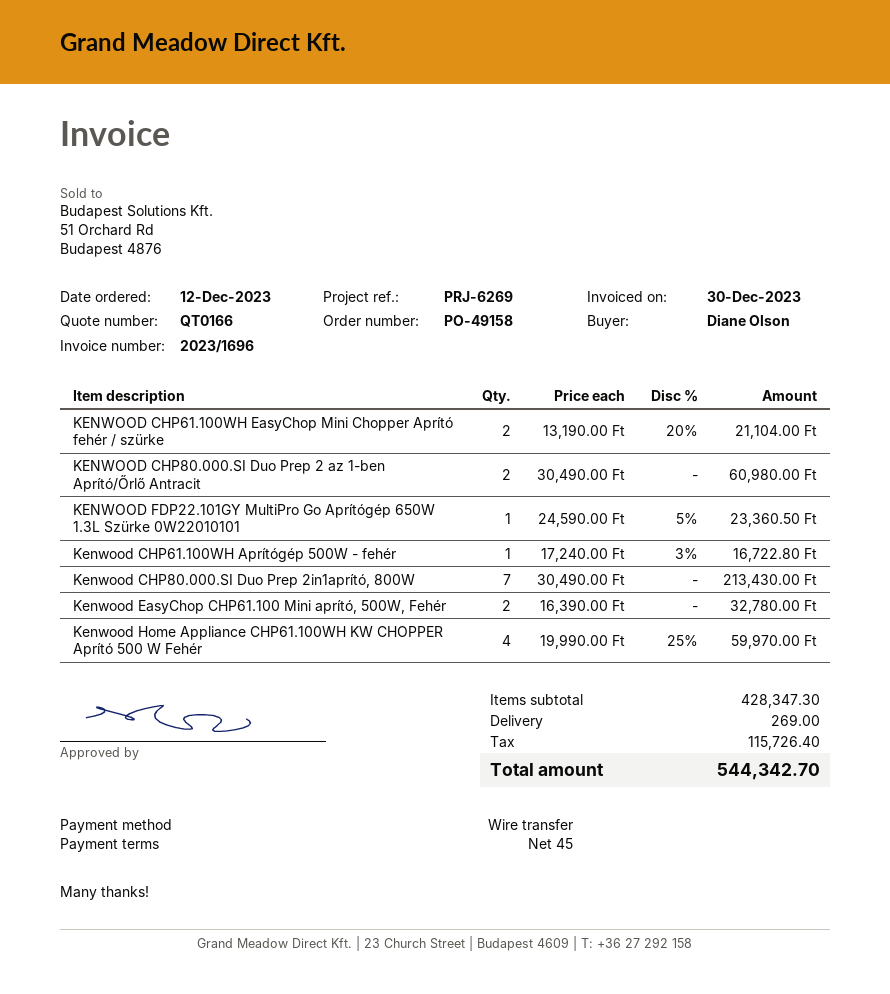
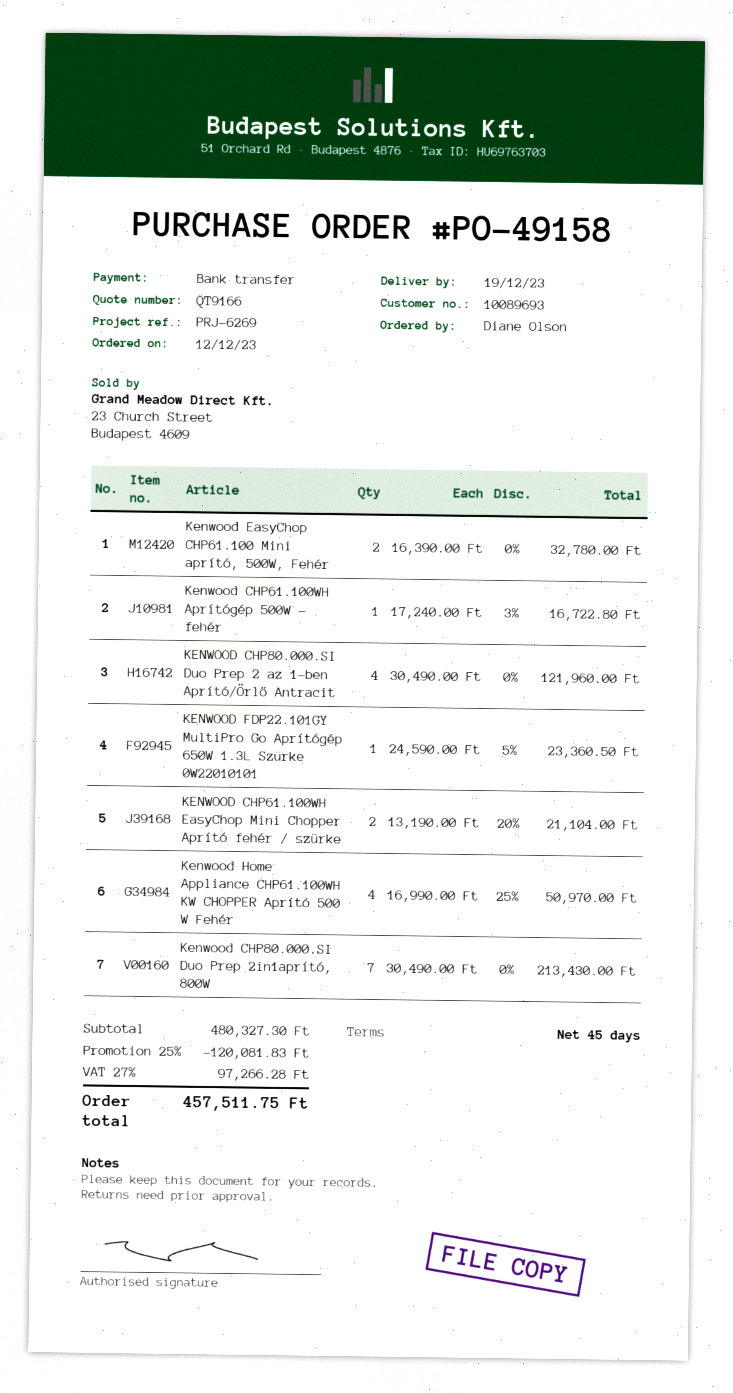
quote number: QT0166 -> QT9166
KENWOOD CHP80.000.SI Duo Prep 2 az 1-ben Aprító/Őrlő Antracit: 2 x 30490.00 = 60980.00 -> 4 x 30490.00 = 121960.00
Kenwood Home Appliance CHP61.100WH KW CHOPPER Aprító 500 W Fehér: 4 x 19990.00 - 25% = 59970.00 -> 4 x 16990.00 - 25% = 50970.00
subtotal: 428347.30 -> 480327.30
discount: none -> 25% = 120081.83
shipping: 269.00 -> none
tax: 115726.40 -> 97266.28
total: 544342.70 -> 457511.75

